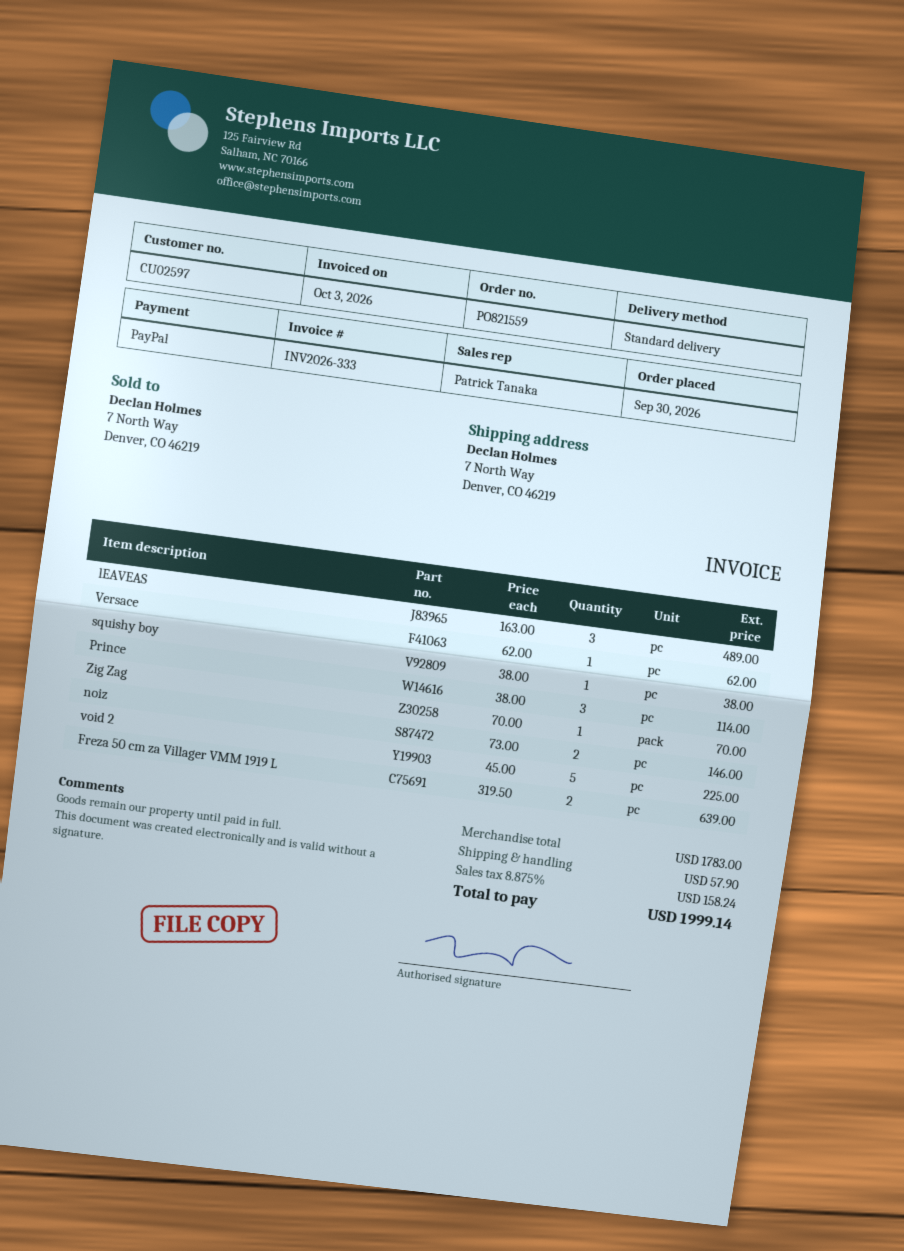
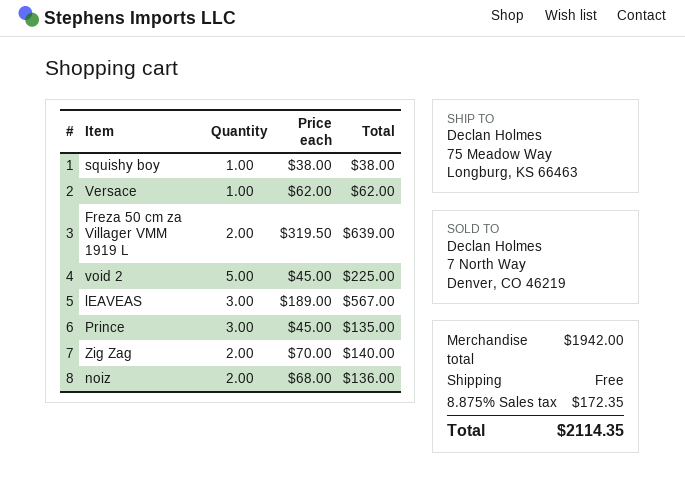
ship to: 7 North Way, Denver, CO 46219 -> 75 Meadow Way, Longburg, KS 66463
lEAVEAS: 3 x 163.00 = 489.00 -> 3 x 189.00 = 567.00
Prince: 3 x 38.00 = 114.00 -> 3 x 45.00 = 135.00
Zig Zag: 1 x 70.00 = 70.00 -> 2 x 70.00 = 140.00
noiz: 2 x 73.00 = 146.00 -> 2 x 68.00 = 136.00
subtotal: 1783.00 -> 1942.00
shipping: 57.90 -> 0.00
tax: 8.875% = 158.24 -> 8.875% = 172.35
total: 1999.14 -> 2114.35

